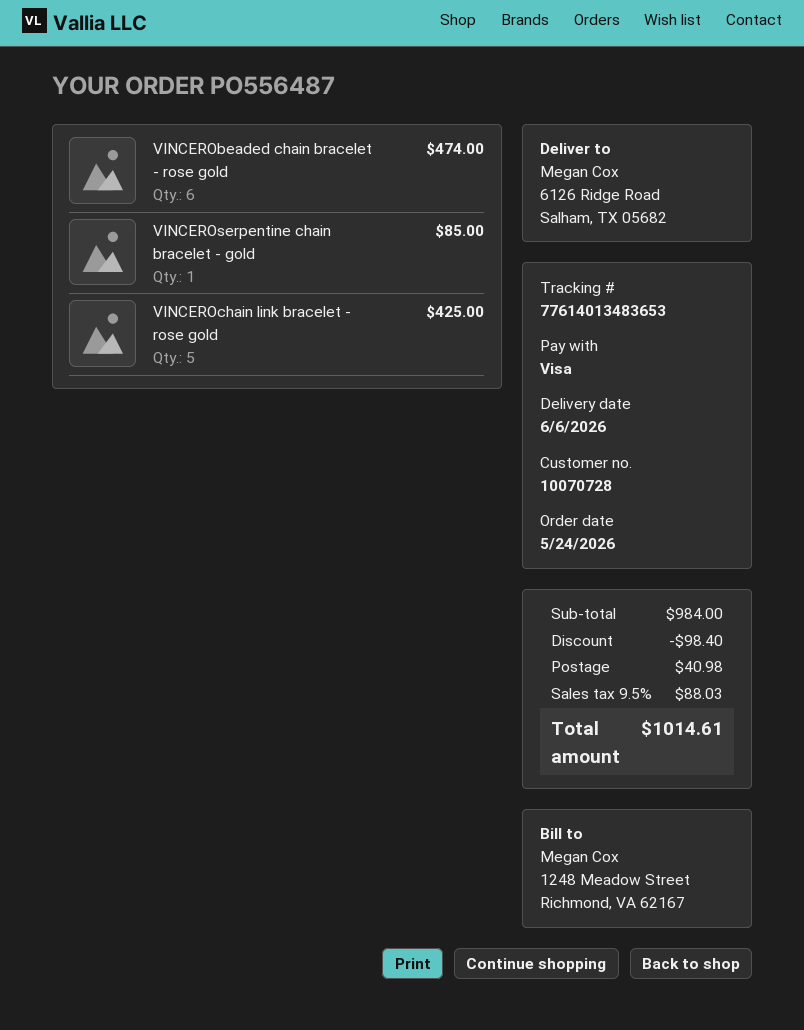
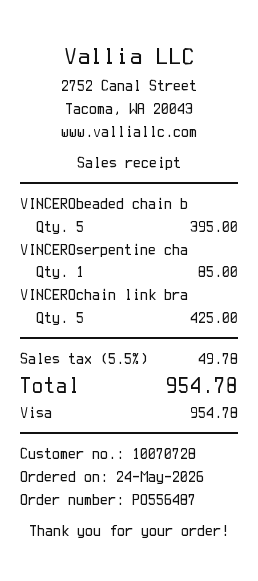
VINCERObeaded chain bracelet - rose gold: 6 for 474.00 -> 5 for 395.00
discount: 98.40 -> none
shipping: 40.98 -> none
tax: 9.5% = 88.03 -> 5.5% = 49.78
total: 1014.61 -> 954.78

